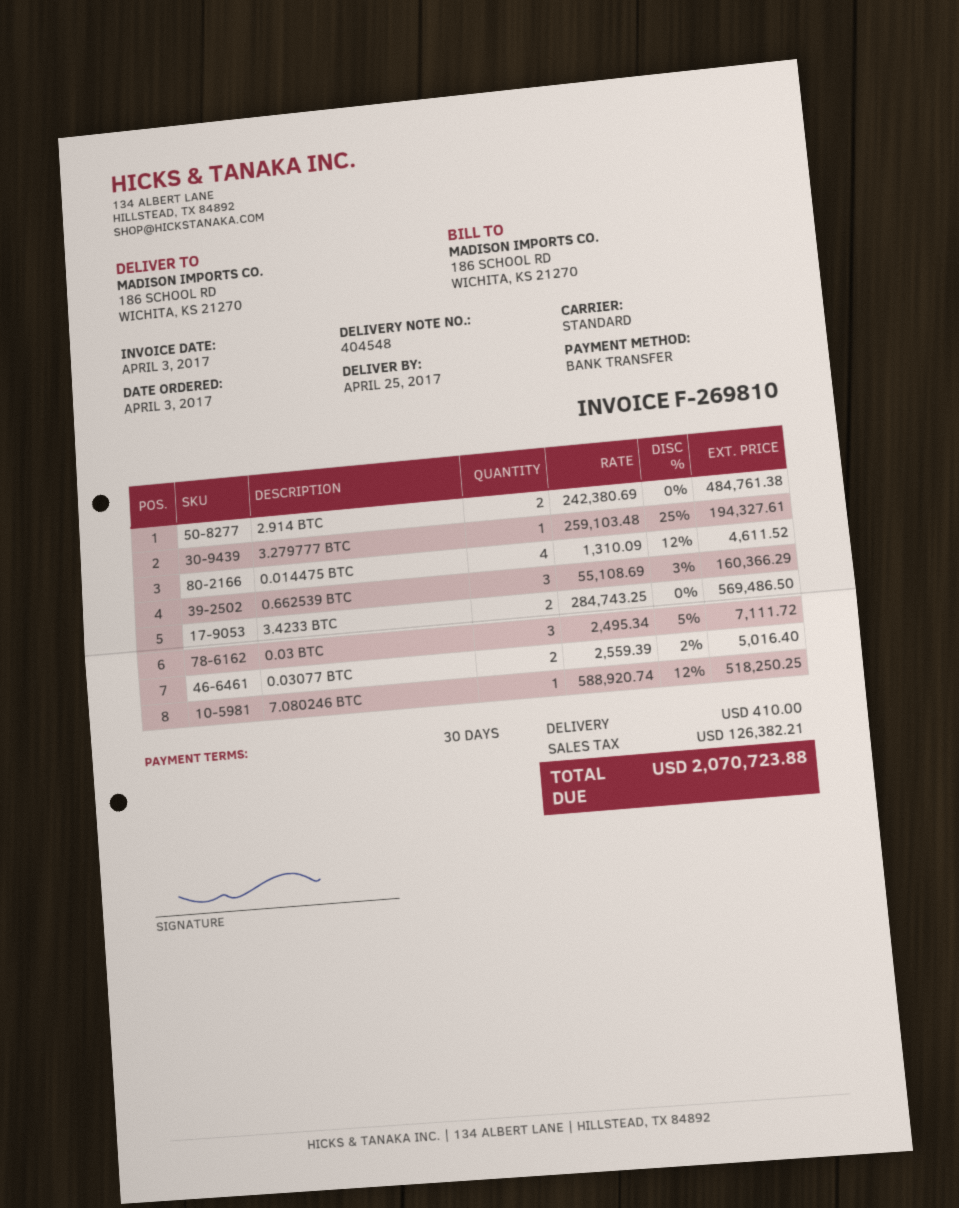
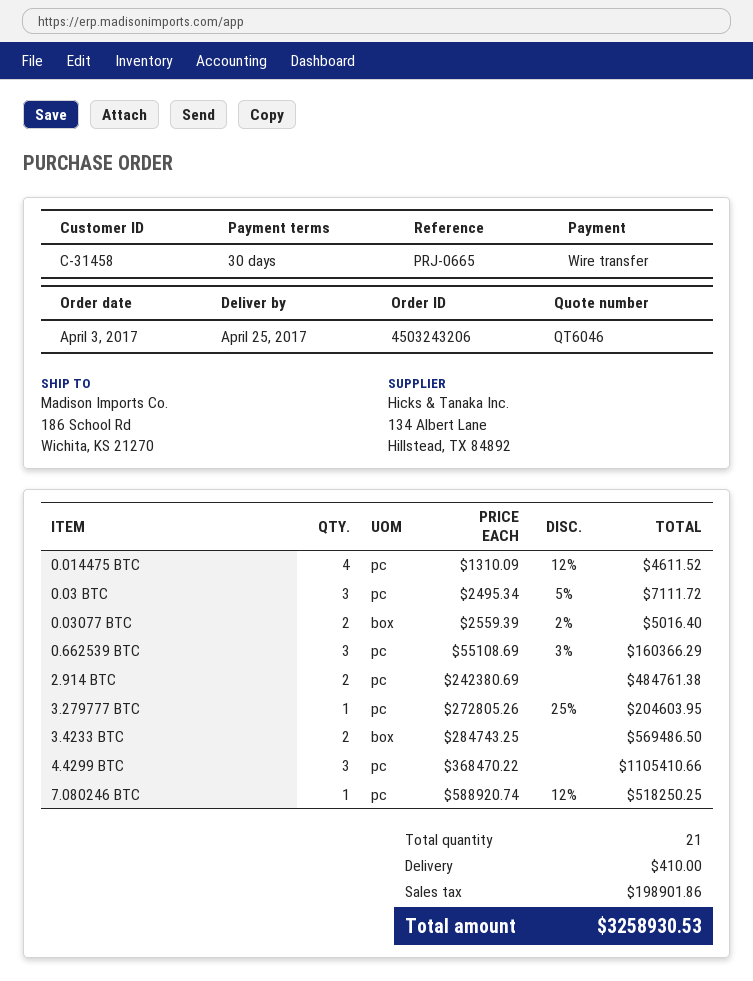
3.279777 BTC: 1 x 259103.48 - 25% = 194327.61 -> 1 x 272805.26 - 25% = 204603.95
4.4299 BTC: none -> 3 x 368470.22 = 1105410.66
tax: 126382.21 -> 198901.86
total: 2070723.88 -> 3258930.53

